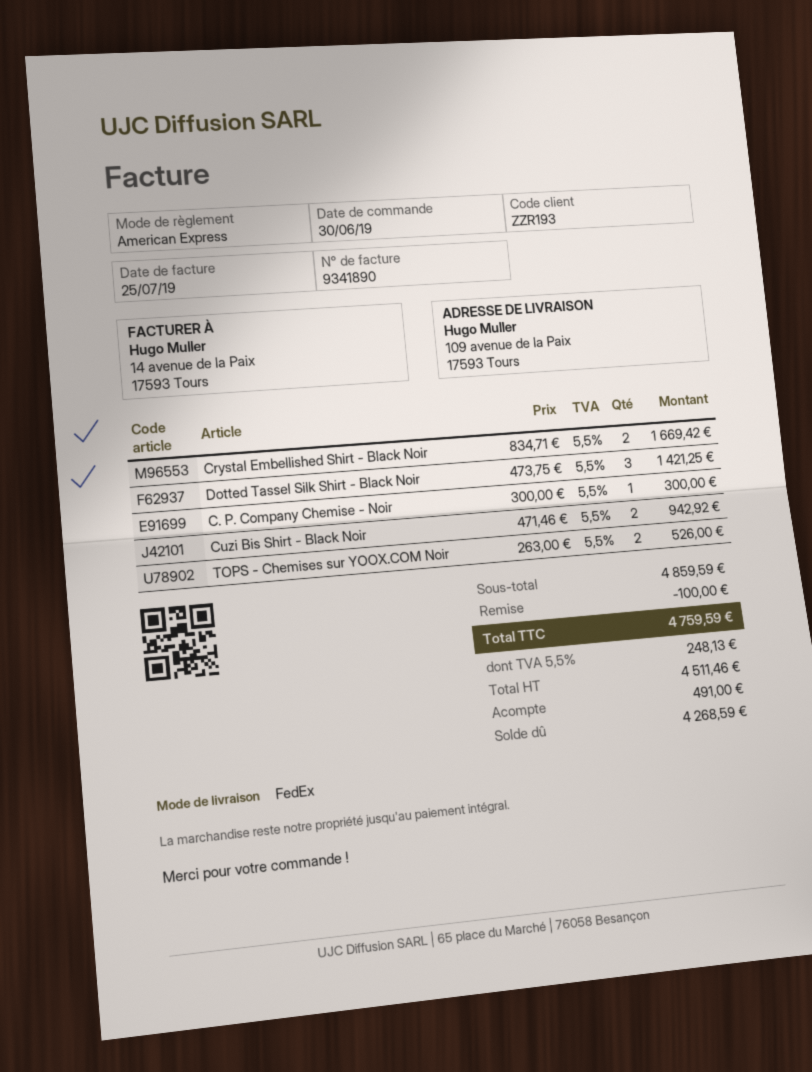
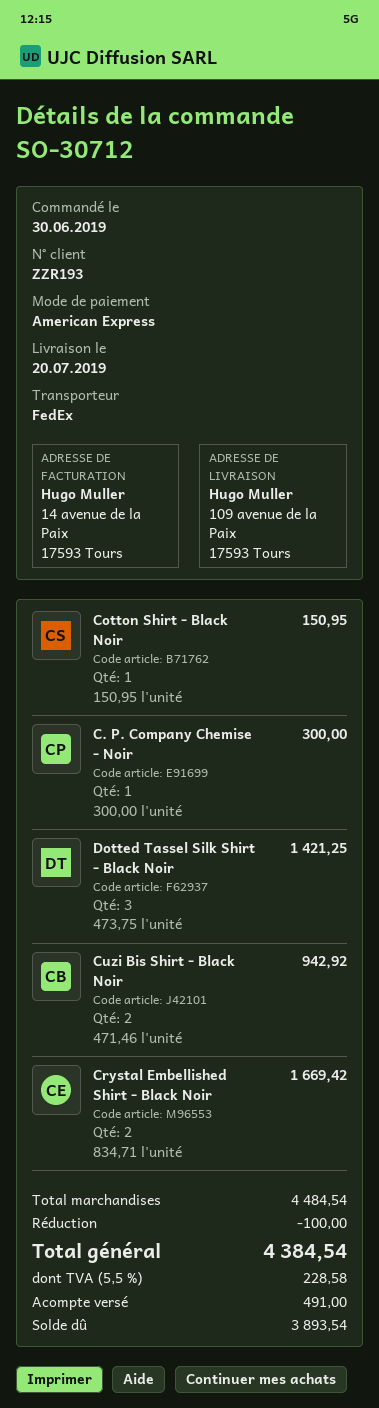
TOPS - Chemises sur YOOX.COM Noir: 2 x 263.00 = 526.00 -> none
Cotton Shirt - Black Noir: none -> 1 x 150.95 = 150.95
subtotal: 4859.59 -> 4484.54
tax: 5.5% = 248.13 -> 5.5% = 228.58
total: 4759.59 -> 4384.54
balance: 4268.59 -> 3893.54

